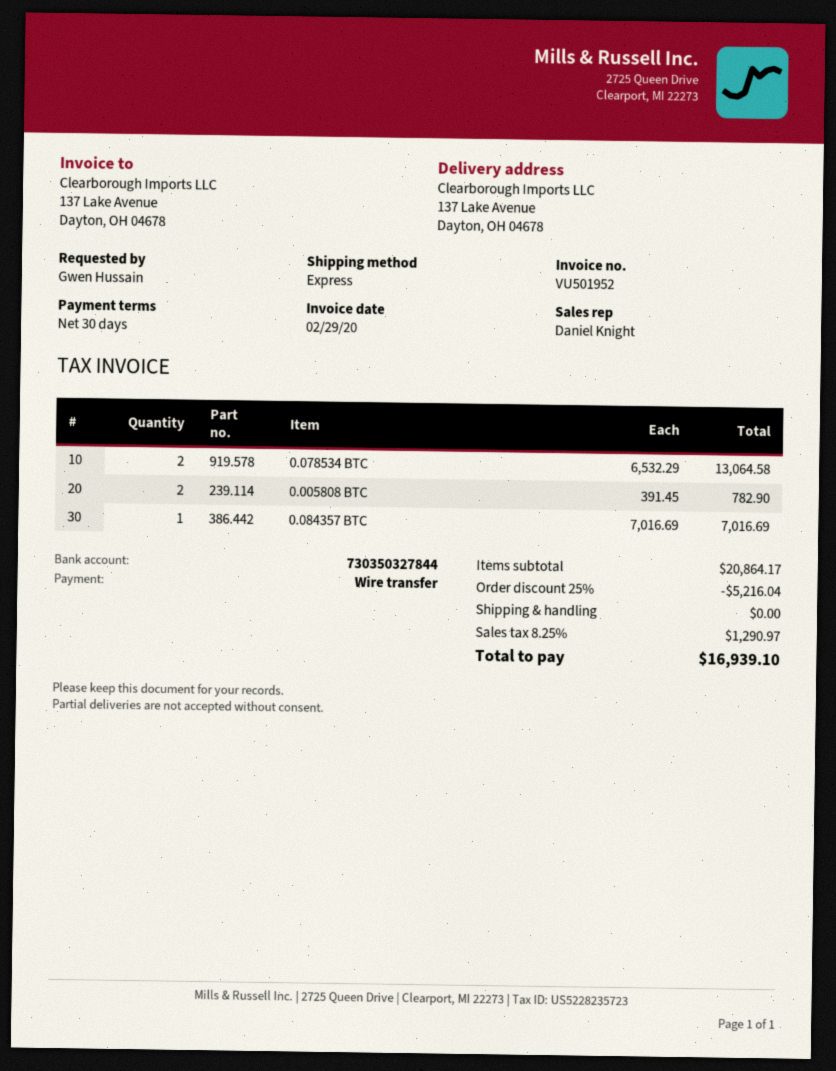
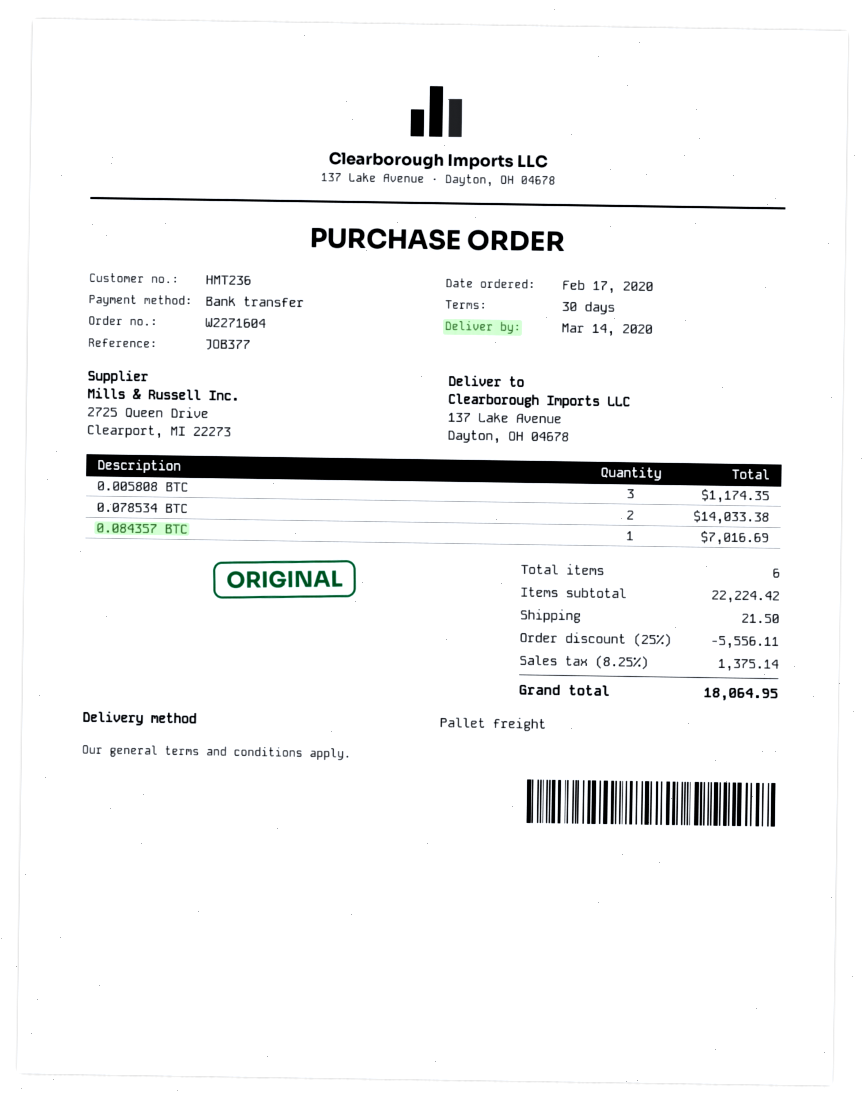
shipping method: express -> pallet freight
0.078534 BTC: 2 for 13064.58 -> 2 for 14033.38
0.005808 BTC: 2 for 782.90 -> 3 for 1174.35
subtotal: 20864.17 -> 22224.42
discount: 25% = 5216.04 -> 25% = 5556.11
shipping: 0.00 -> 21.50
tax: 8.25% = 1290.97 -> 8.25% = 1375.14
total: 16939.10 -> 18064.95

